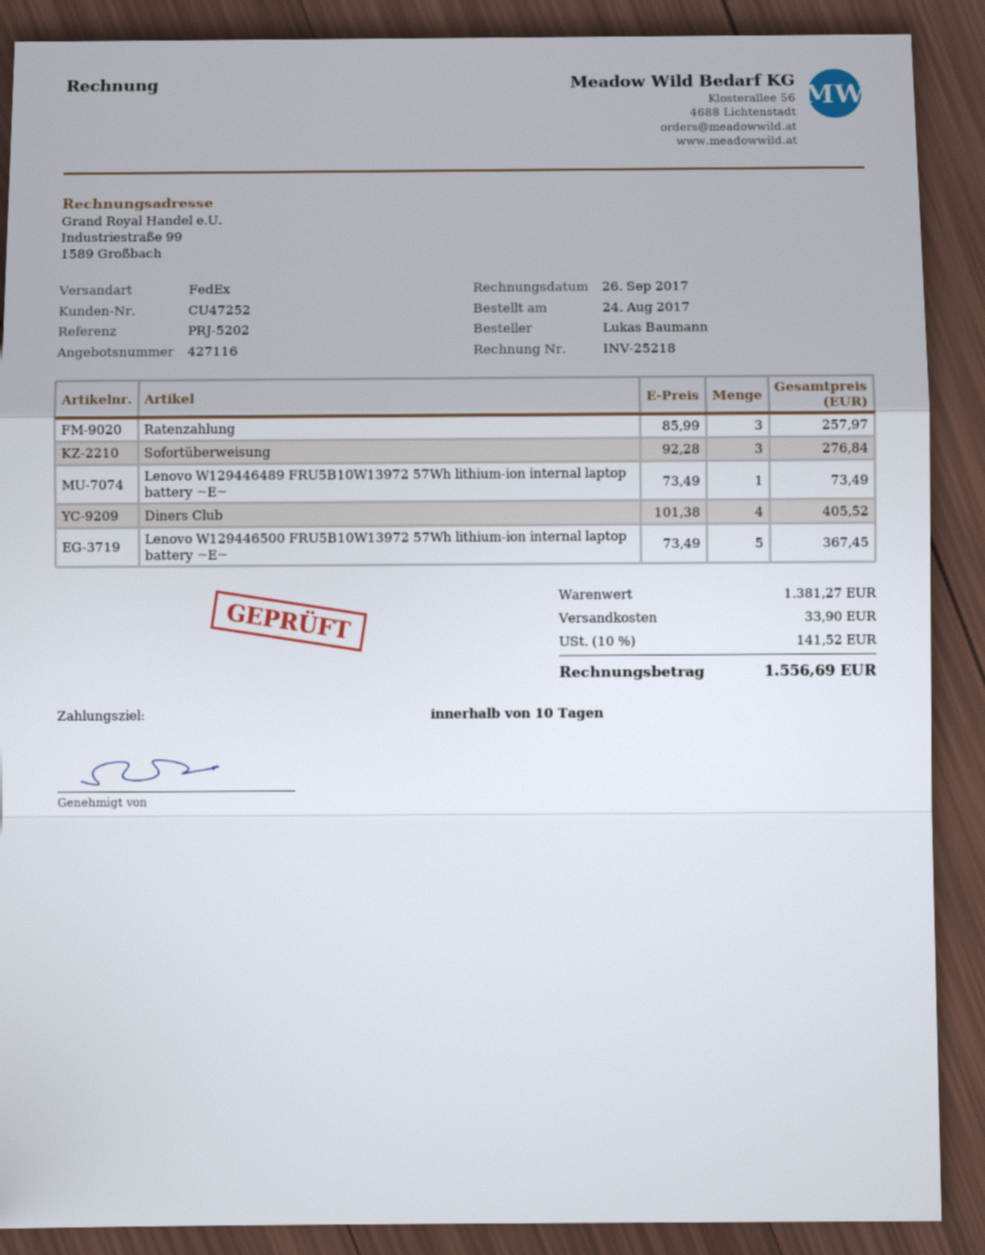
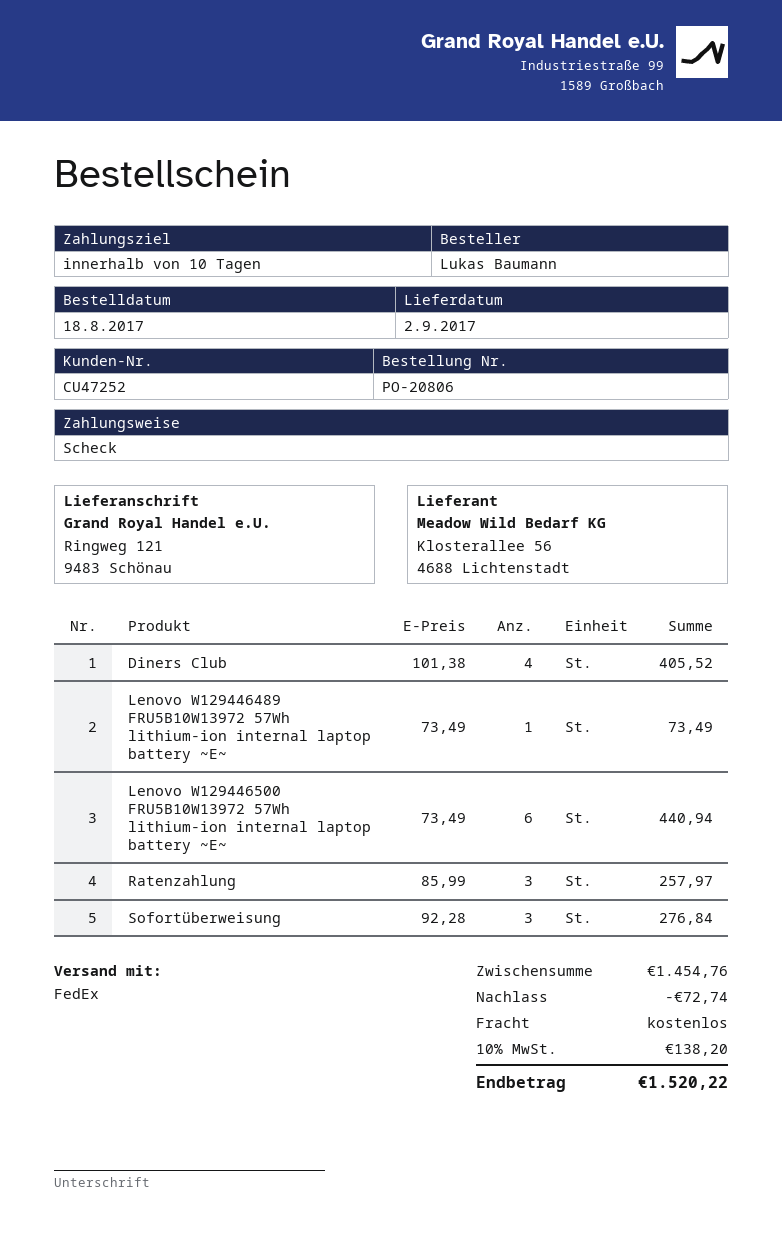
order date: 2017-08-24 -> 2017-08-18
Lenovo W129446500 FRU5B10W13972 57Wh lithium-ion internal laptop battery ~E~: 5 x 73.49 = 367.45 -> 6 x 73.49 = 440.94
subtotal: 1381.27 -> 1454.76
discount: none -> 72.74
shipping: 33.90 -> 0.00
tax: 10% = 141.52 -> 10% = 138.20
total: 1556.69 -> 1520.22

